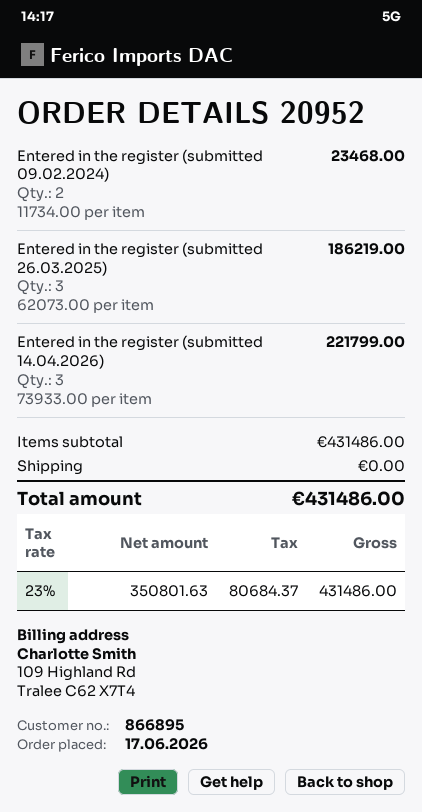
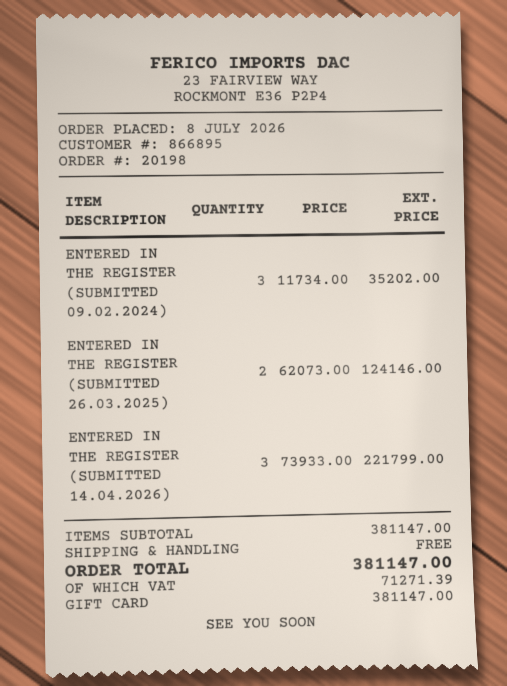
order number: 20952 -> 20198
order date: 2026-06-17 -> 2026-07-08
Entered in the register (submitted 09.02.2024): 2 x 11734.00 = 23468.00 -> 3 x 11734.00 = 35202.00
Entered in the register (submitted 26.03.2025): 3 x 62073.00 = 186219.00 -> 2 x 62073.00 = 124146.00
subtotal: 431486.00 -> 381147.00
tax: 80684.37 -> 71271.39
total: 431486.00 -> 381147.00

